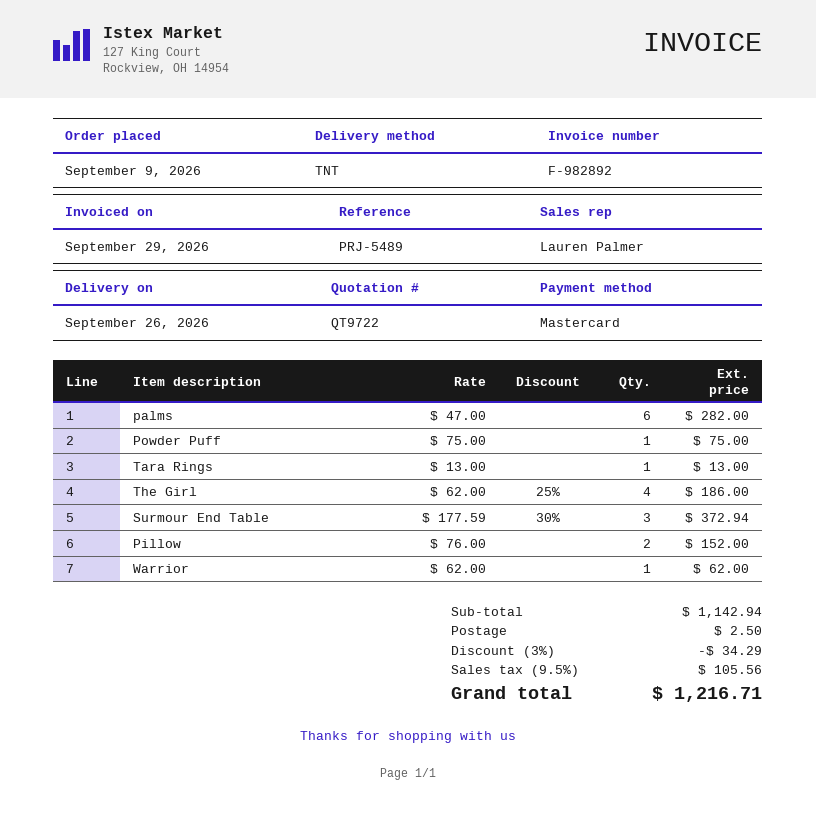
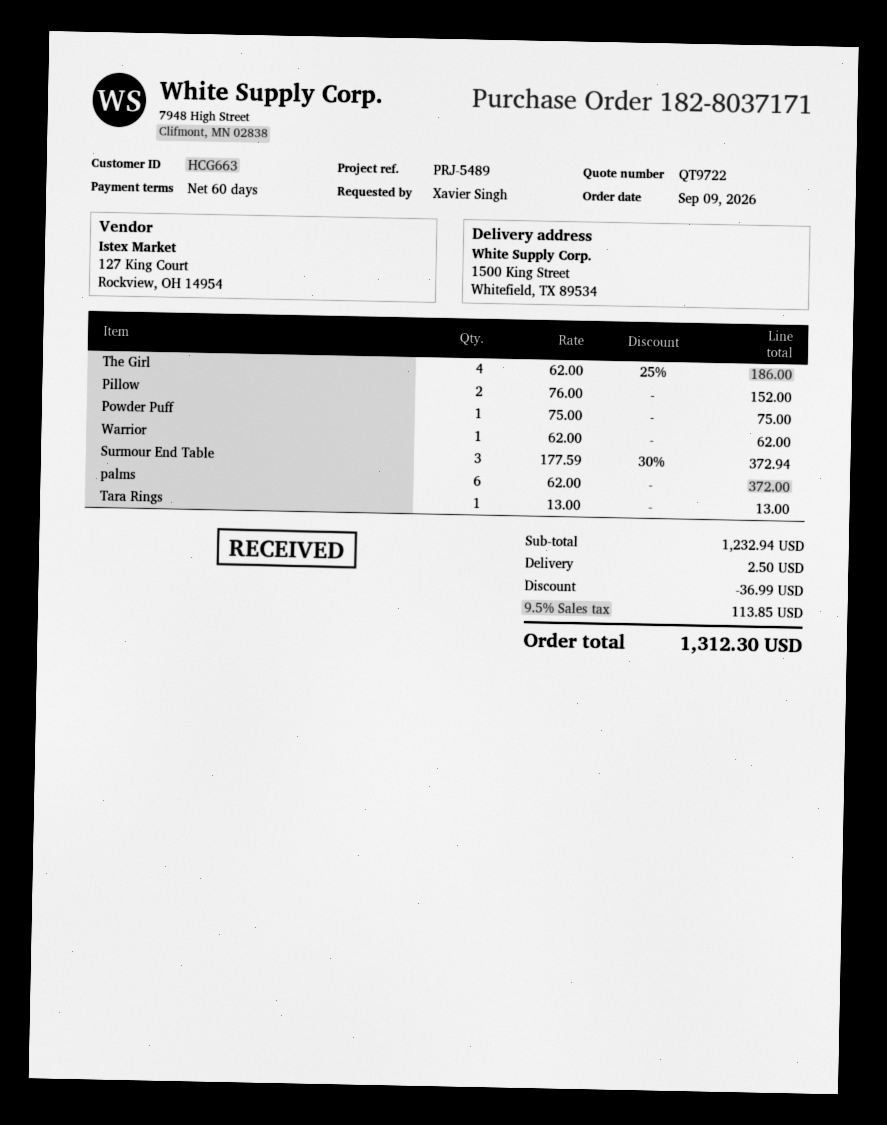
palms: 6 x 47.00 = 282.00 -> 6 x 62.00 = 372.00
subtotal: 1142.94 -> 1232.94
discount: 34.29 -> 36.99
tax: 9.5% = 105.56 -> 9.5% = 113.85
total: 1216.71 -> 1312.30

